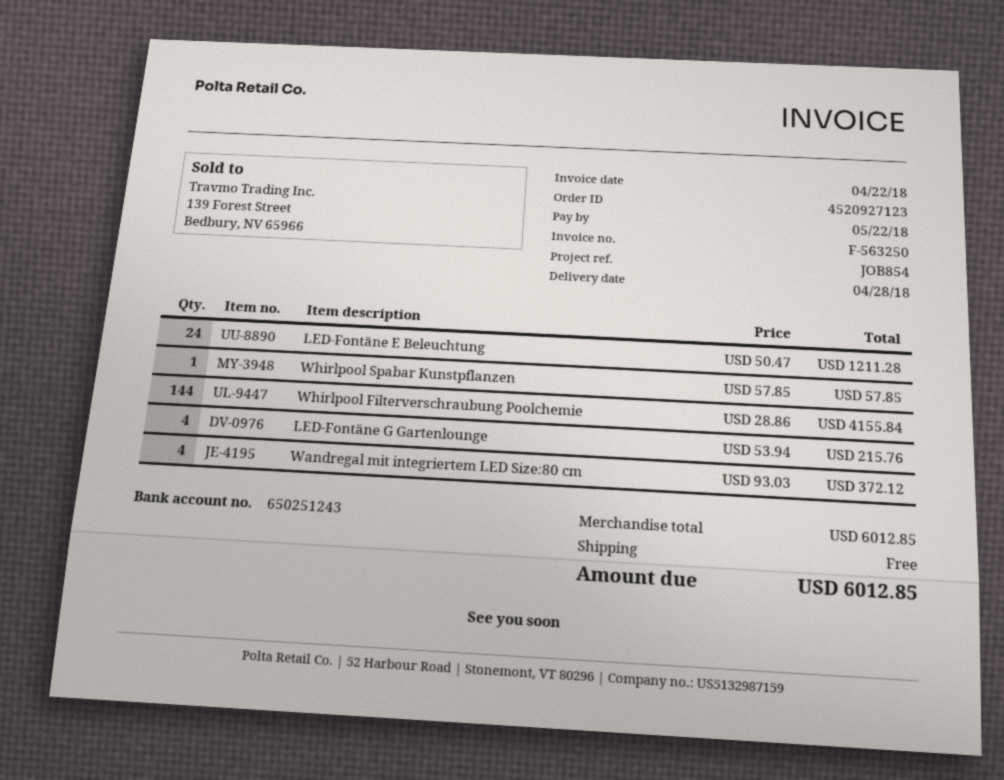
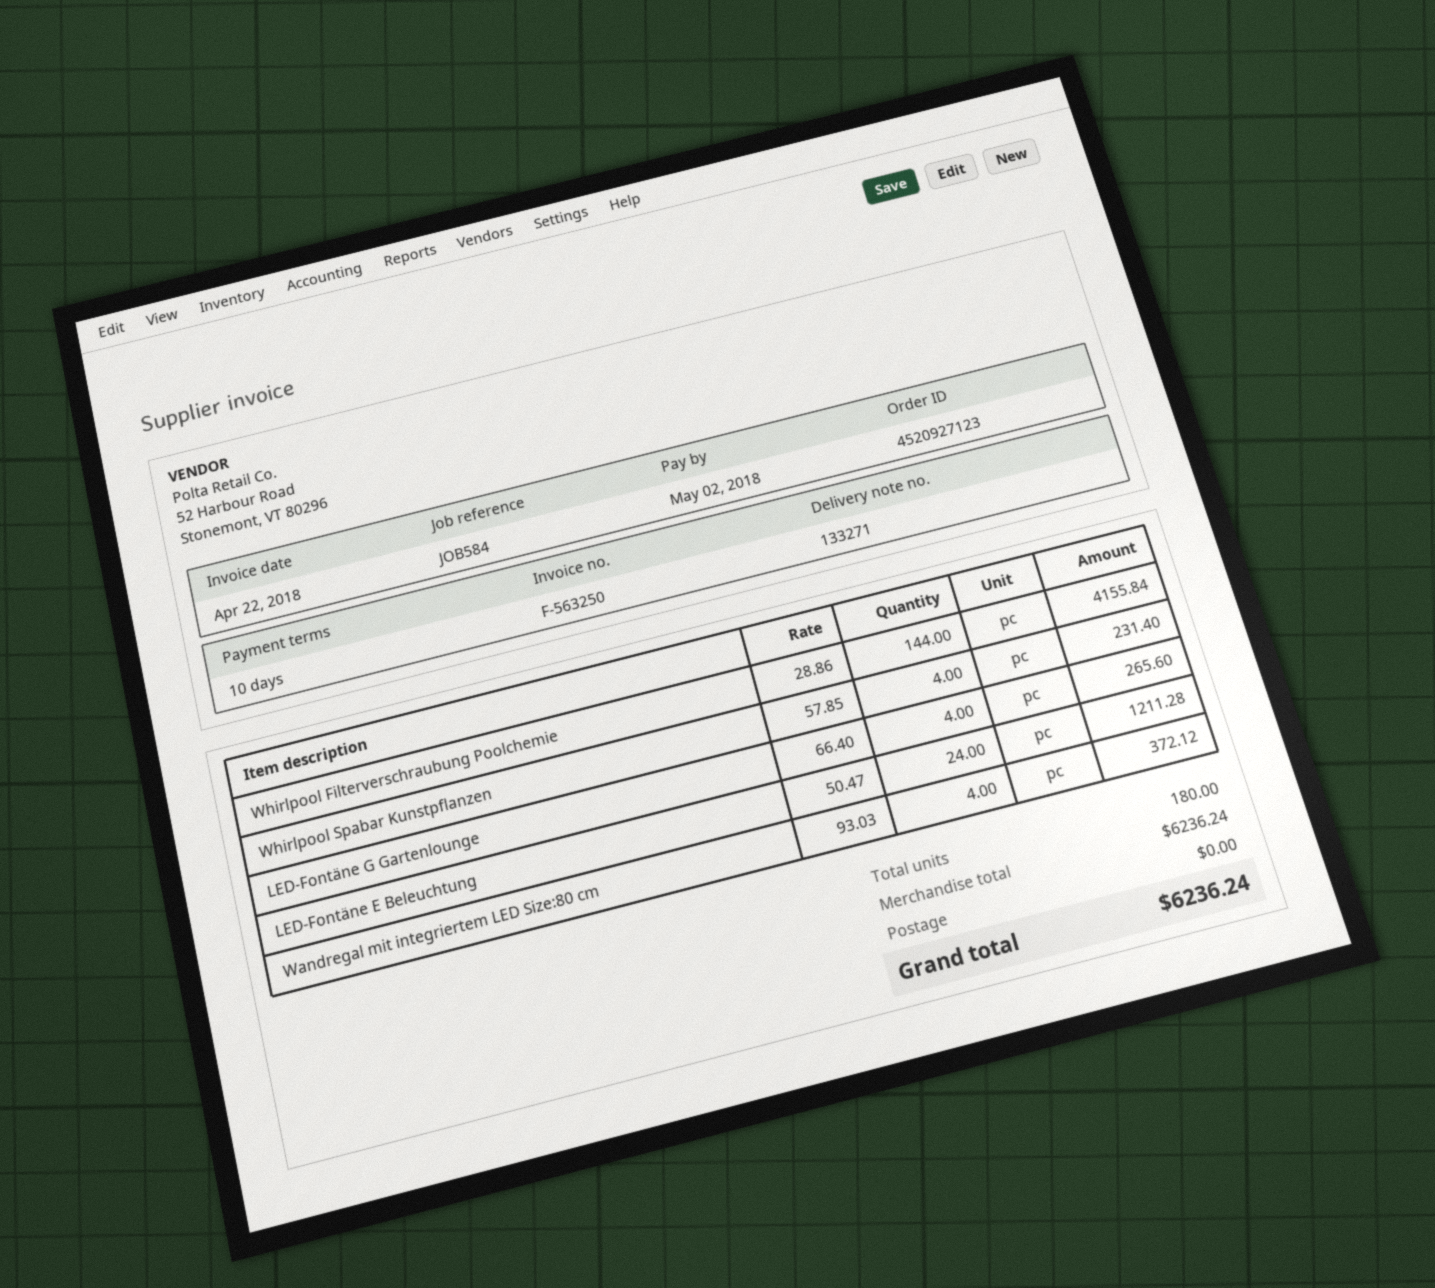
due date: 2018-05-22 -> 2018-05-02
reference: JOB854 -> JOB584
Whirlpool Spabar Kunstpflanzen: 1 x 57.85 = 57.85 -> 4 x 57.85 = 231.40
LED-Fontäne G Gartenlounge: 4 x 53.94 = 215.76 -> 4 x 66.40 = 265.60
subtotal: 6012.85 -> 6236.24
total: 6012.85 -> 6236.24

